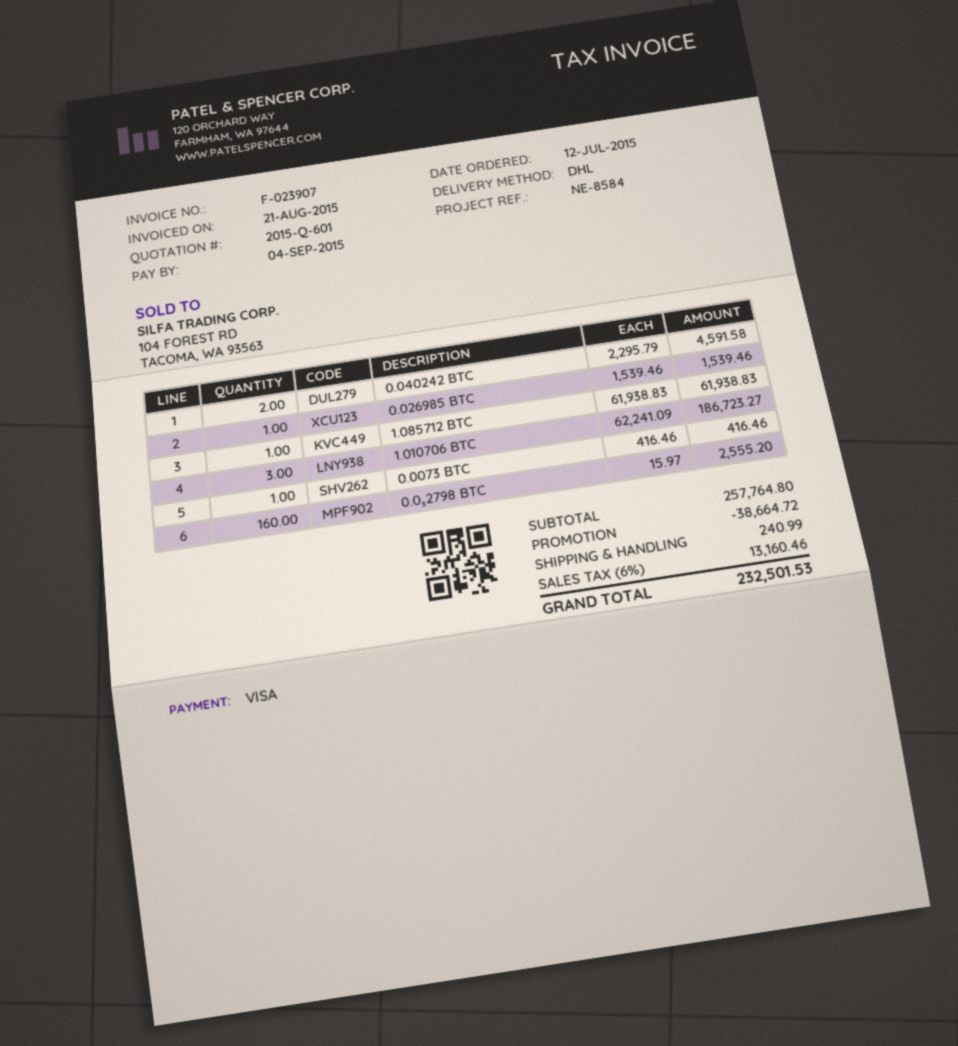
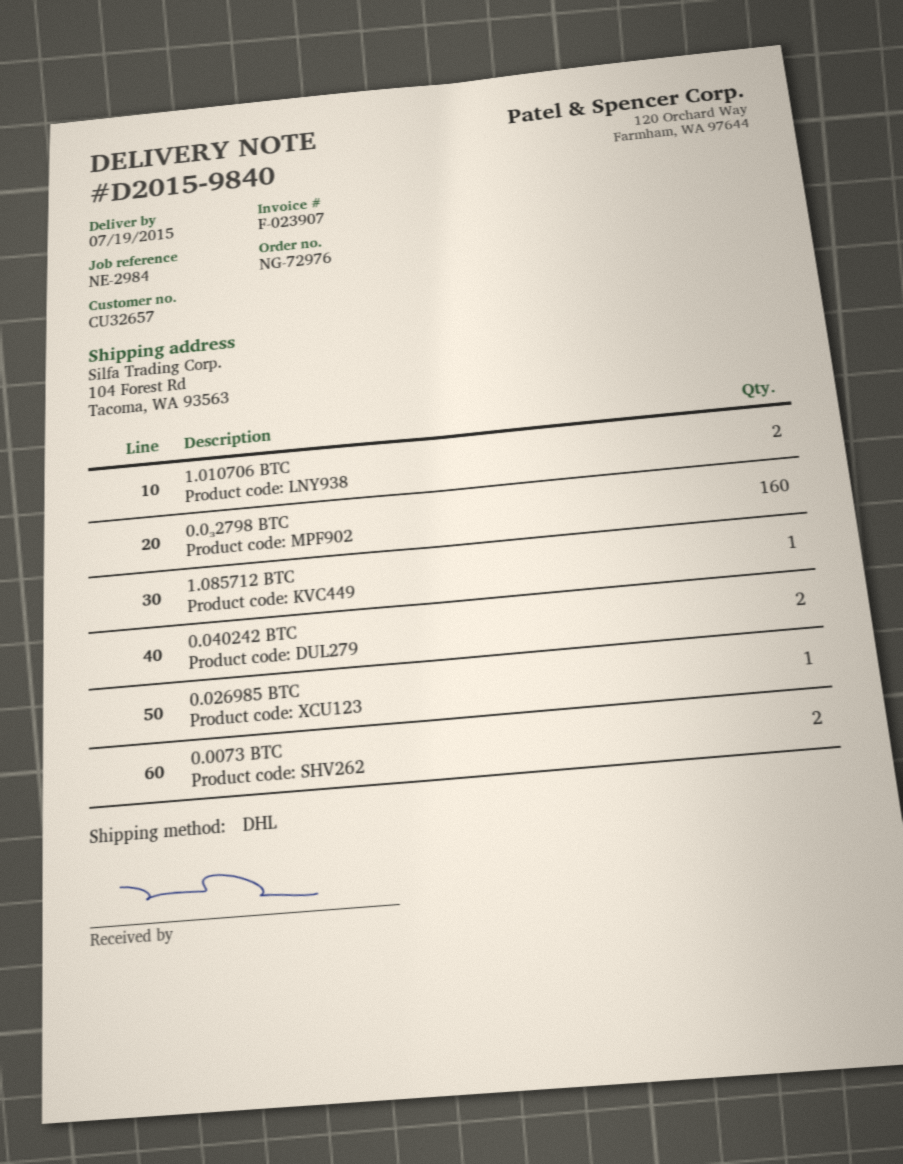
reference: NE-8584 -> NE-2984
1.010706 BTC: 3 -> 2
0.0073 BTC: 1 -> 2

